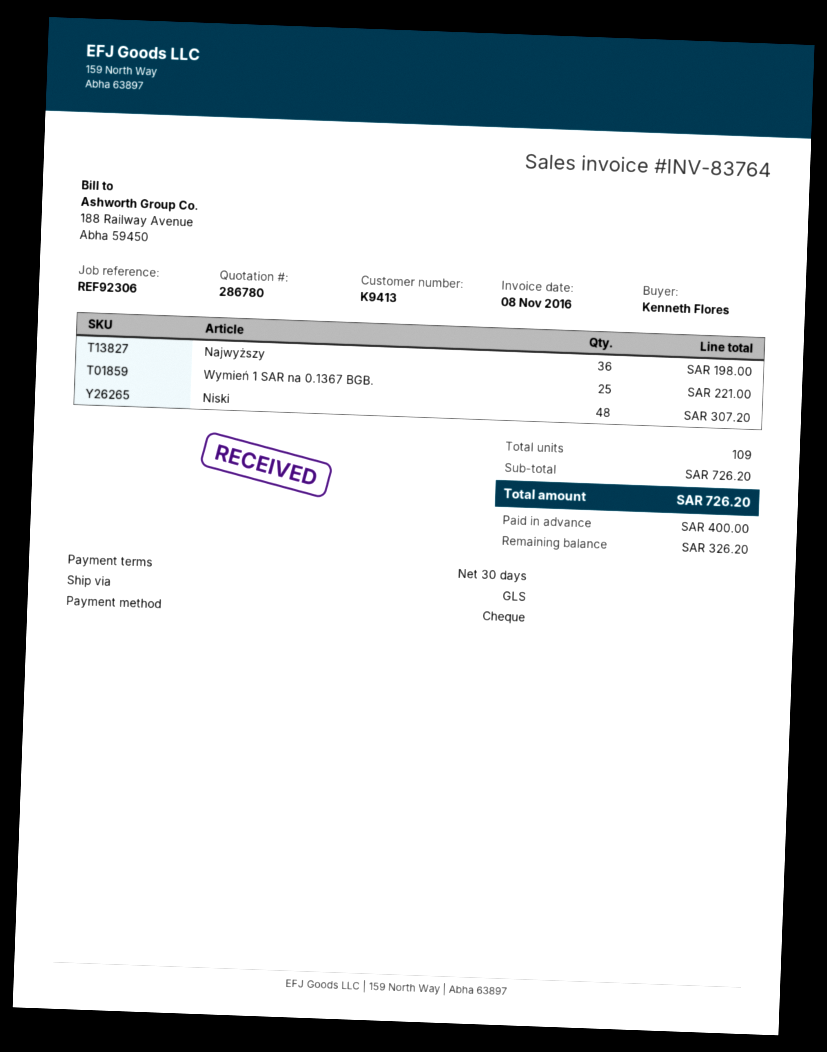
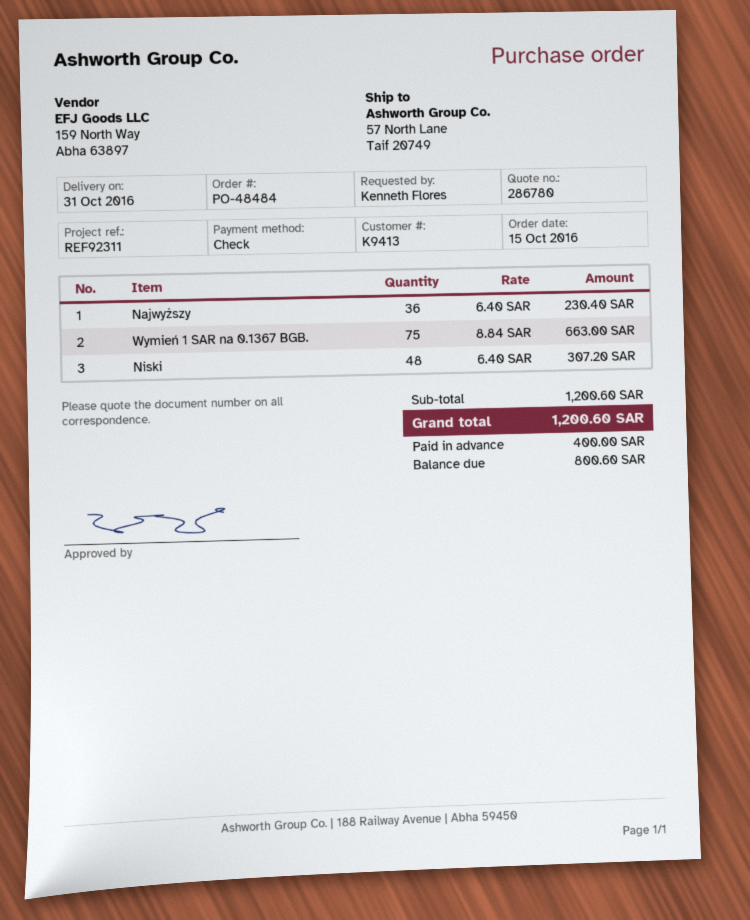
reference: REF92306 -> REF92311
Najwyższy: 36 for 198.00 -> 36 for 230.40
Wymień 1 SAR na 0.1367 BGB.: 25 for 221.00 -> 75 for 663.00
subtotal: 726.20 -> 1200.60
total: 726.20 -> 1200.60
balance: 326.20 -> 800.60

